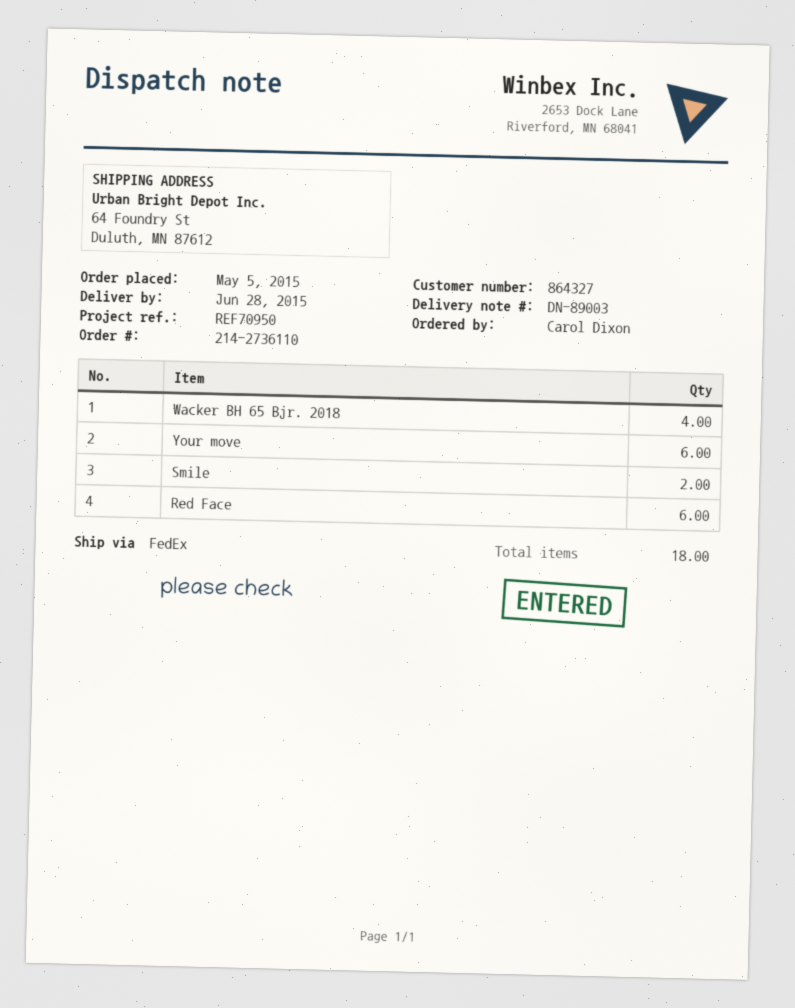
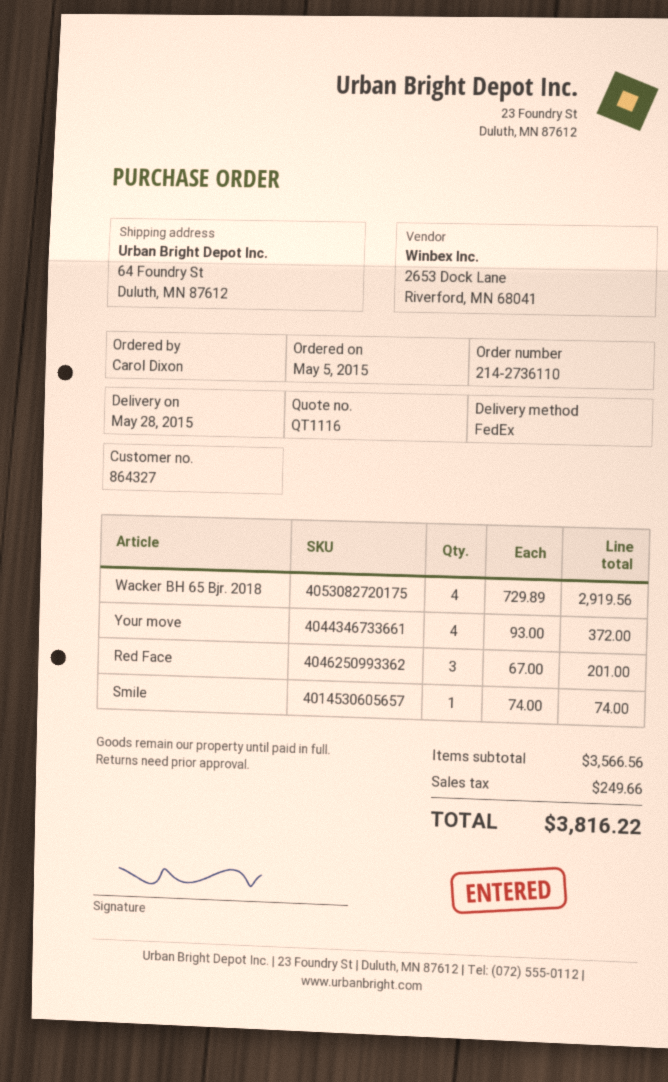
delivery date: 2015-06-28 -> 2015-05-28
Your move: 6 -> 4
Smile: 2 -> 1
Red Face: 6 -> 3

